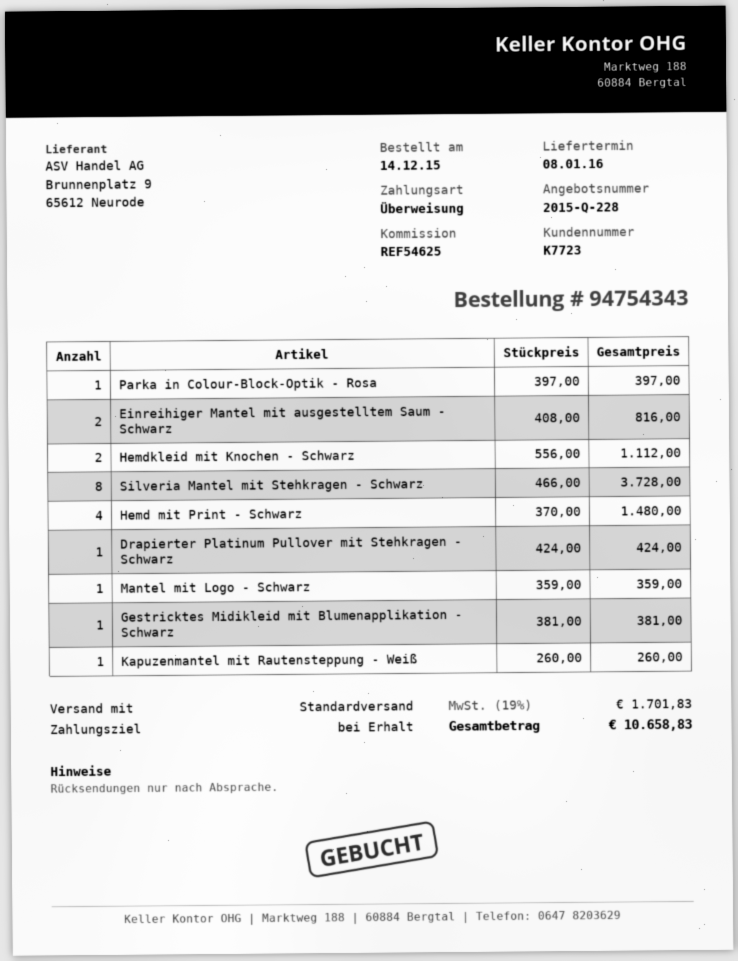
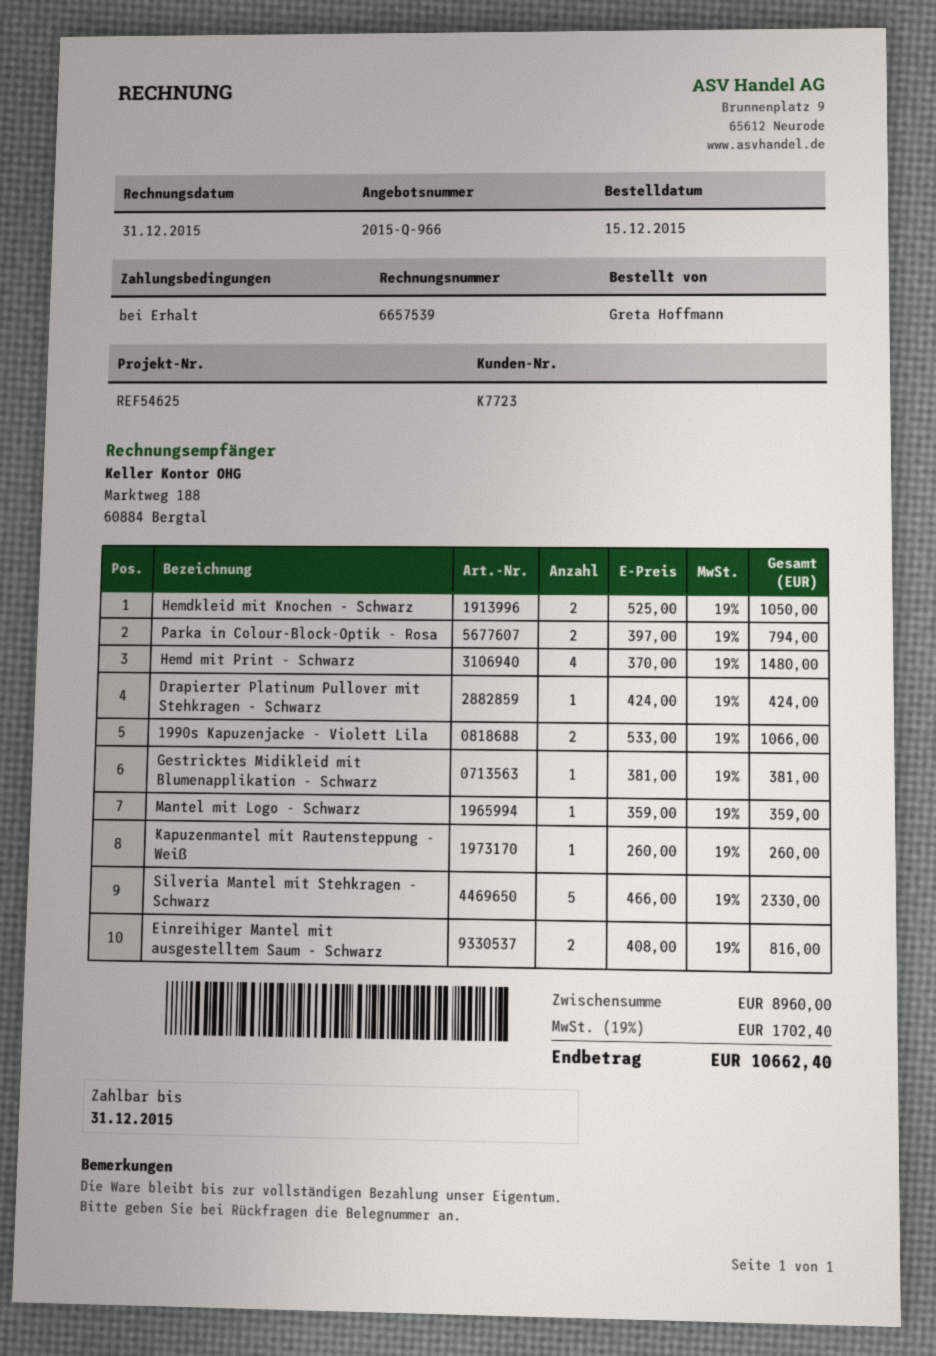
quote number: 2015-Q-228 -> 2015-Q-966
order date: 2015-12-14 -> 2015-12-15
Parka in Colour-Block-Optik - Rosa: 1 x 397.00 = 397.00 -> 2 x 397.00 = 794.00
Hemdkleid mit Knochen - Schwarz: 2 x 556.00 = 1112.00 -> 2 x 525.00 = 1050.00
Silveria Mantel mit Stehkragen - Schwarz: 8 x 466.00 = 3728.00 -> 5 x 466.00 = 2330.00
1990s Kapuzenjacke - Violett Lila: none -> 2 x 533.00 = 1066.00
tax: 19% = 1701.83 -> 19% = 1702.40
total: 10658.83 -> 10662.40

